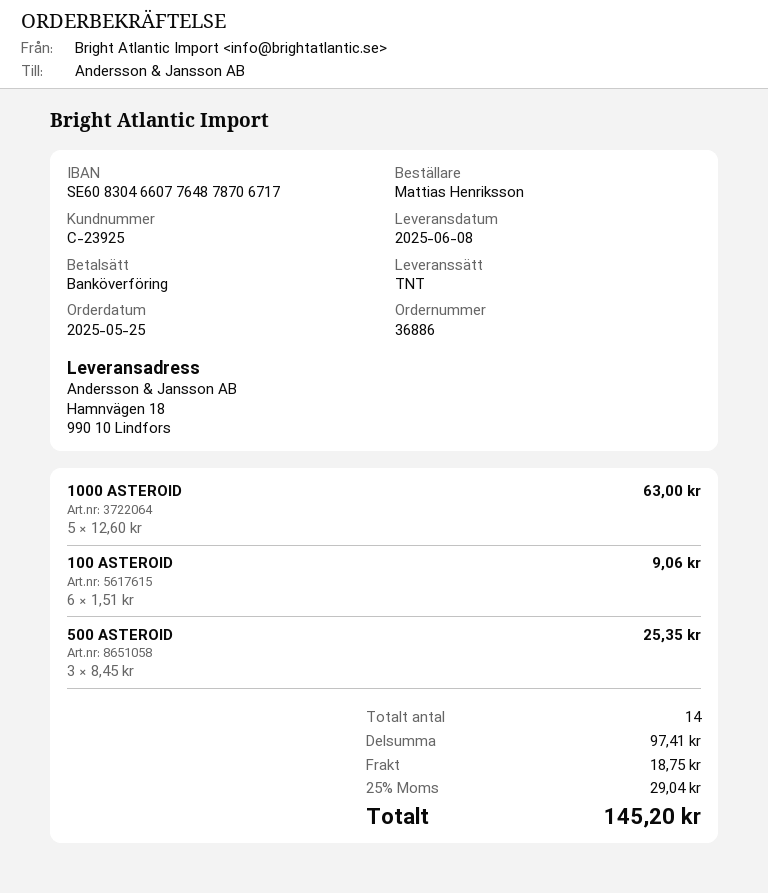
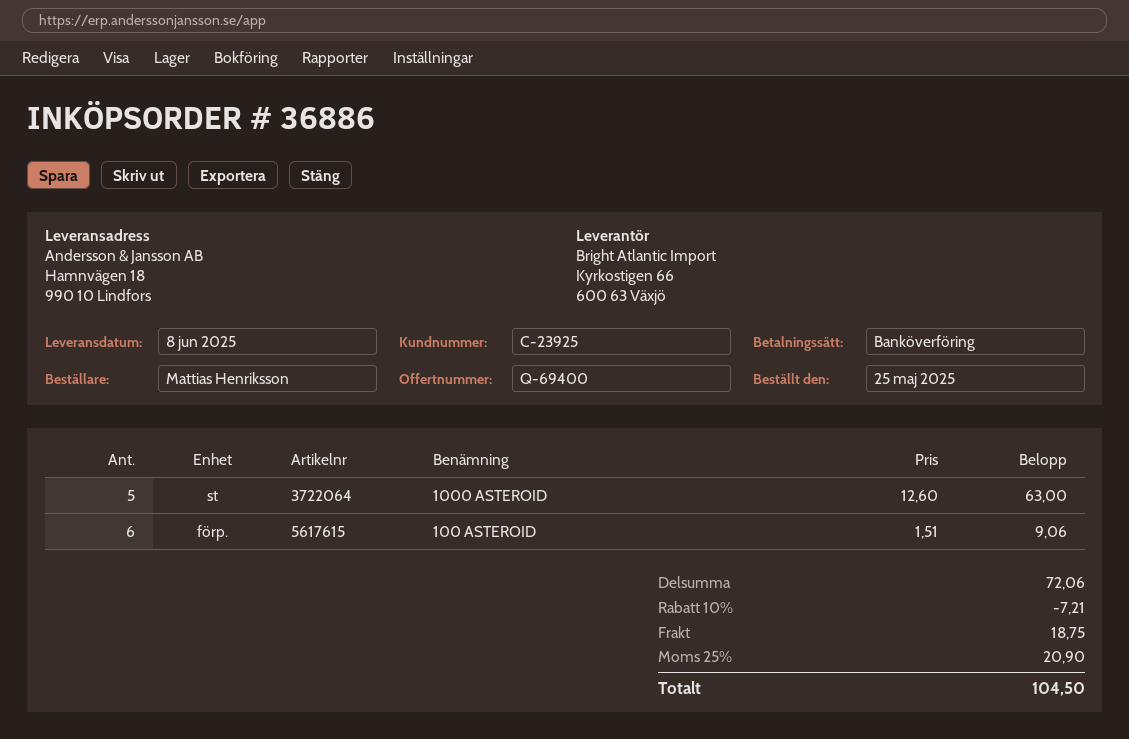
500 ASTEROID: 3 x 8.45 = 25.35 -> none
subtotal: 97.41 -> 72.06
discount: none -> 10% = 7.21
tax: 25% = 29.04 -> 25% = 20.90
total: 145.20 -> 104.50

